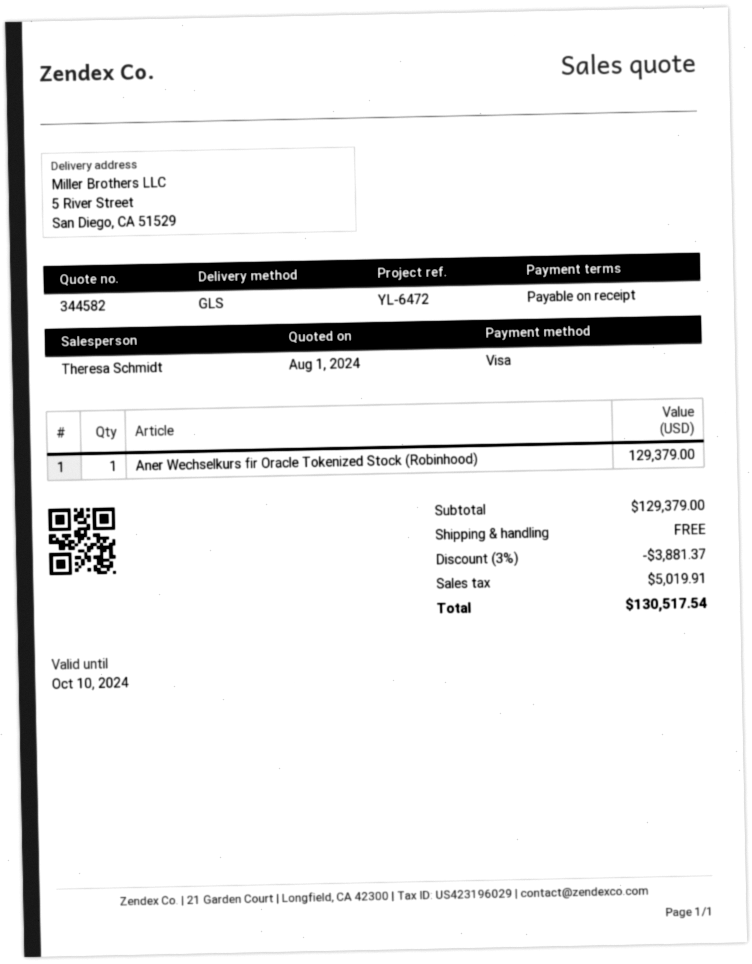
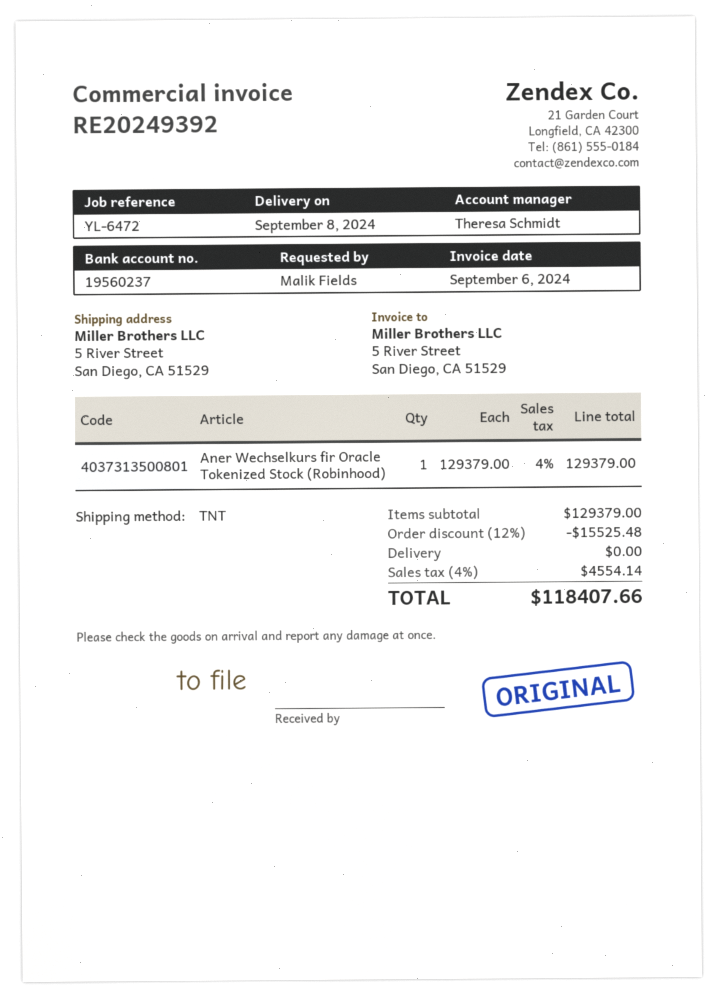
shipping method: GLS -> TNT
discount: 3% = 3881.37 -> 12% = 15525.48
tax: 5019.91 -> 4554.14
total: 130517.54 -> 118407.66

